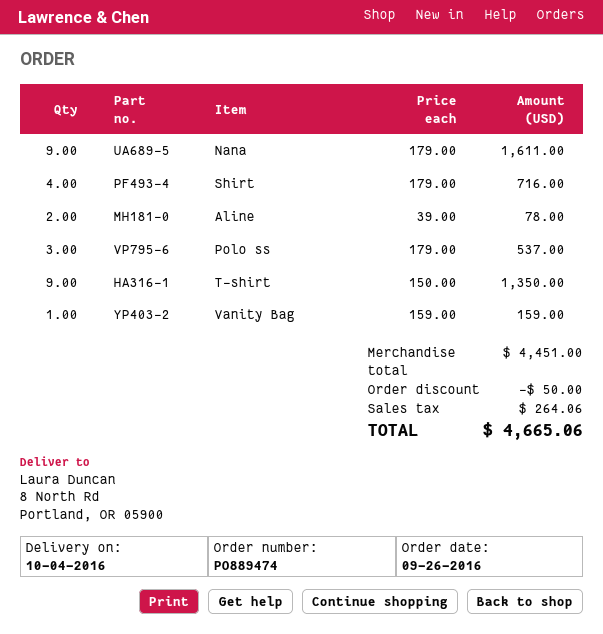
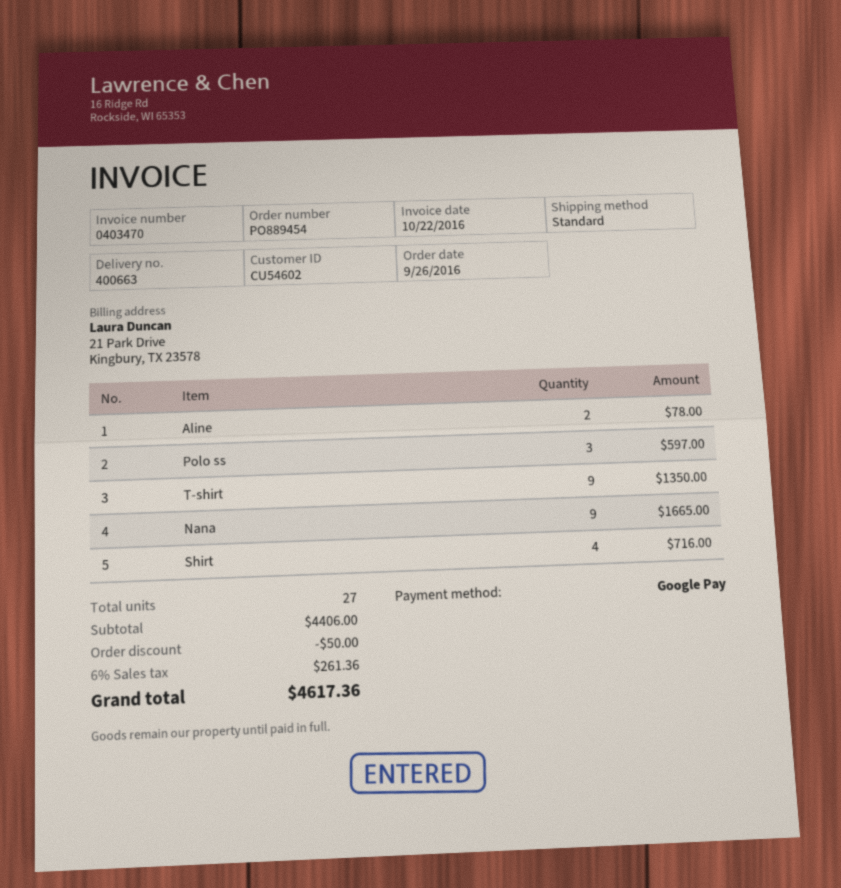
order number: PO889474 -> PO889454
Nana: 9 for 1611.00 -> 9 for 1665.00
Polo ss: 3 for 537.00 -> 3 for 597.00
Vanity Bag: 1 for 159.00 -> none
subtotal: 4451.00 -> 4406.00
tax: 264.06 -> 261.36
total: 4665.06 -> 4617.36

